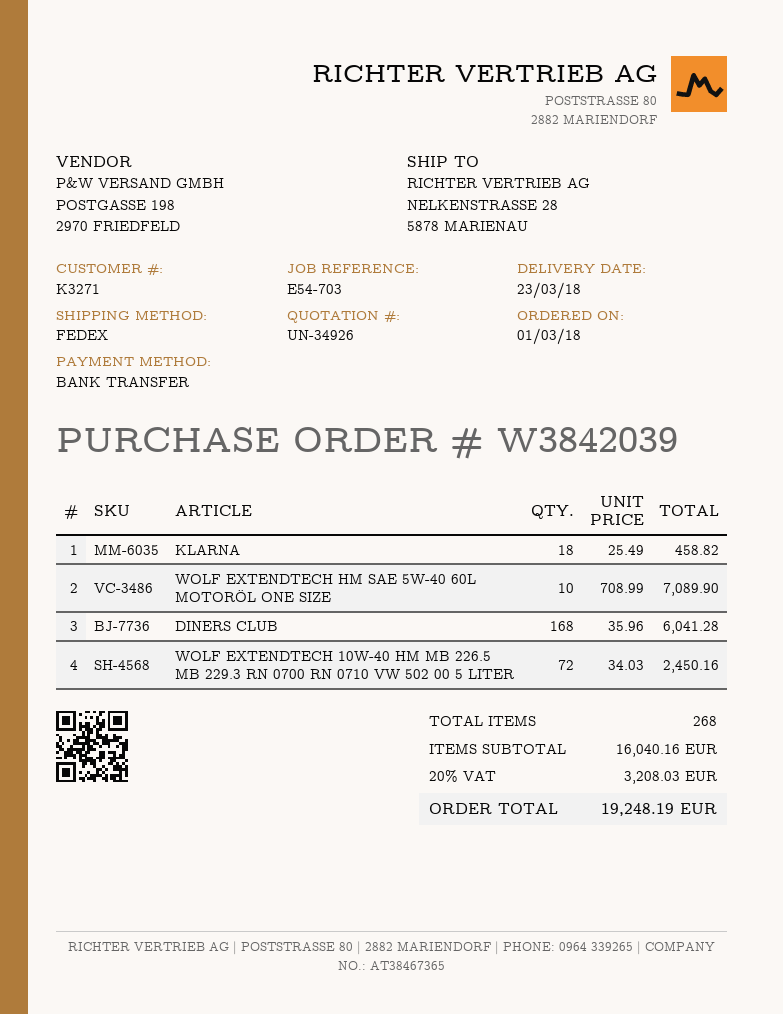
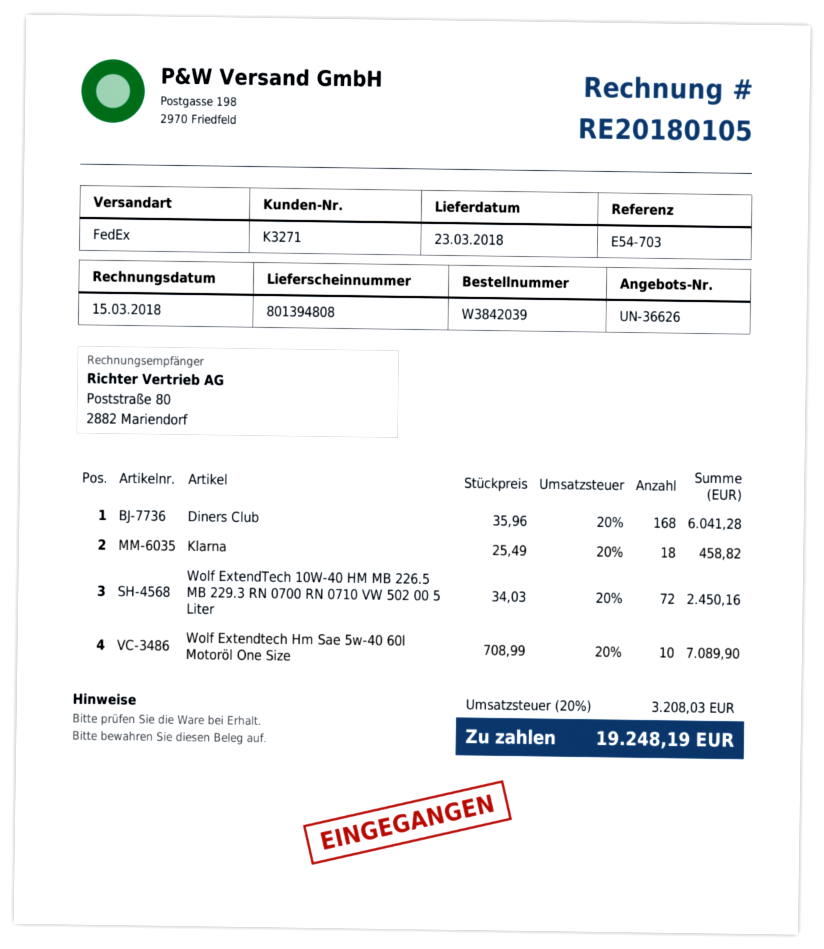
quote number: UN-34926 -> UN-36626

